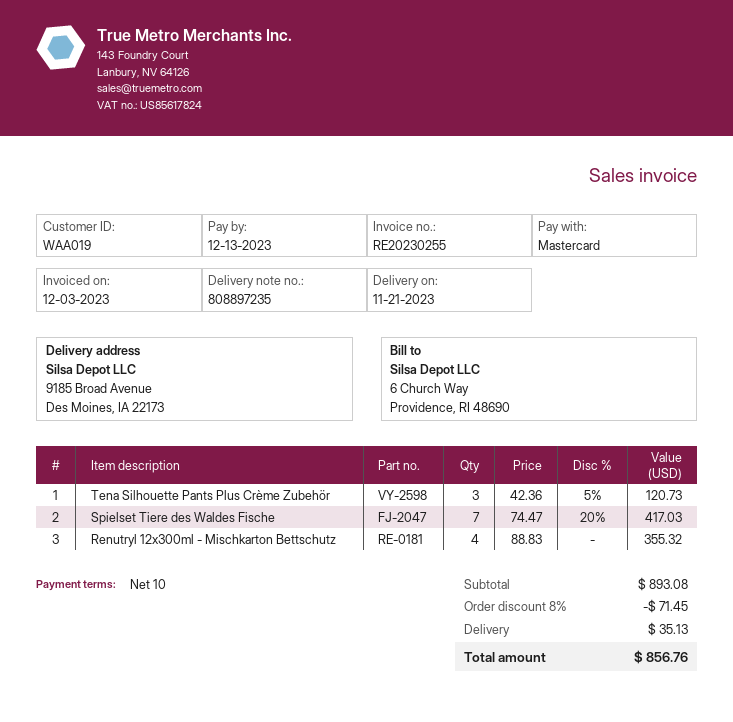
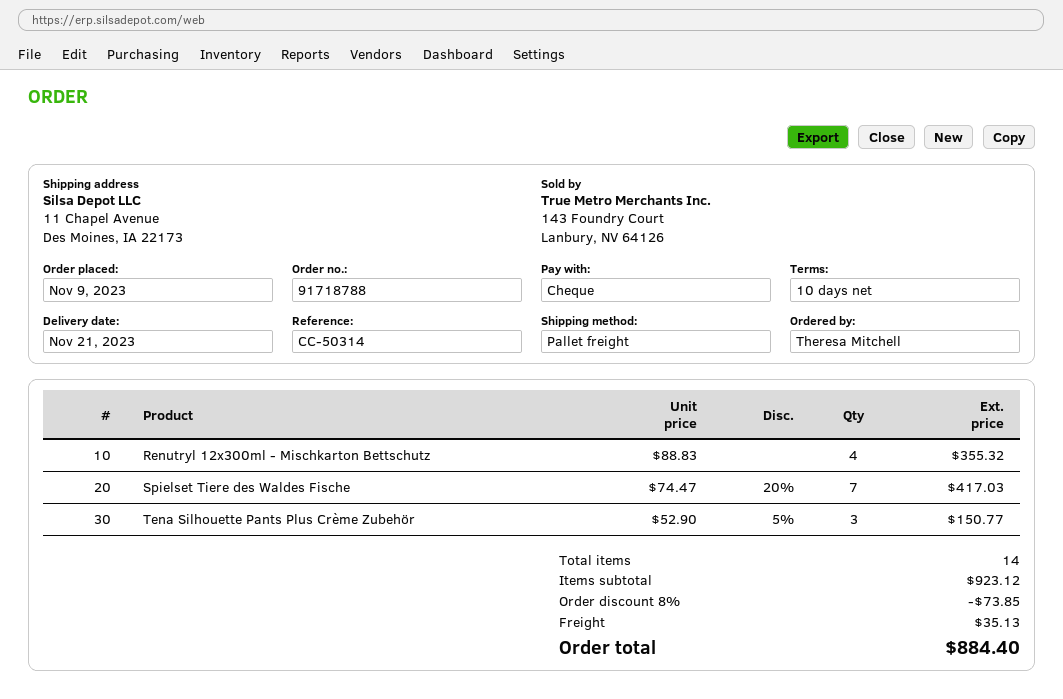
payment method: Mastercard -> cheque
ship to: 9185 Broad Avenue, Des Moines, IA 22173 -> 11 Chapel Avenue, Des Moines, IA 22173
Tena Silhouette Pants Plus Crème Zubehör: 3 x 42.36 - 5% = 120.73 -> 3 x 52.90 - 5% = 150.77
subtotal: 893.08 -> 923.12
discount: 8% = 71.45 -> 8% = 73.85
total: 856.76 -> 884.40

